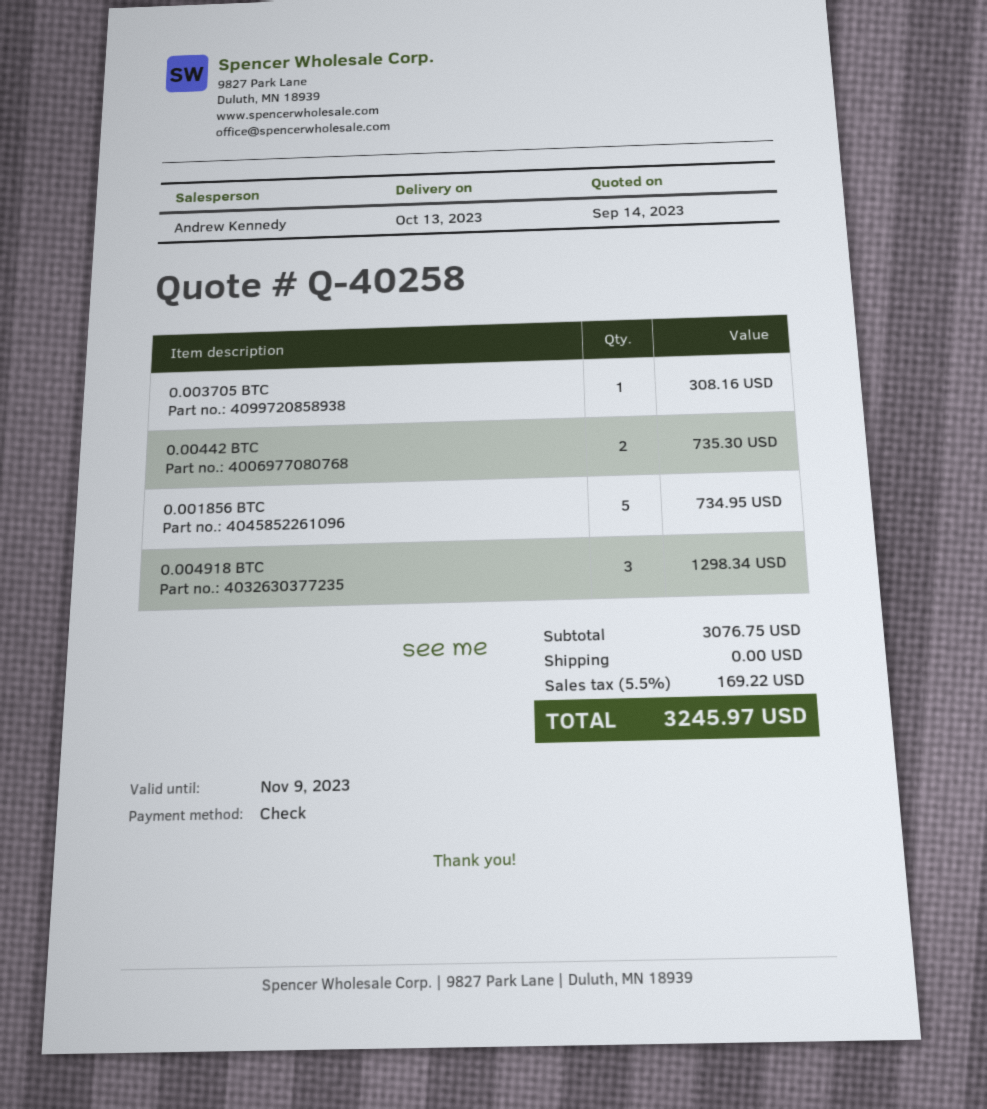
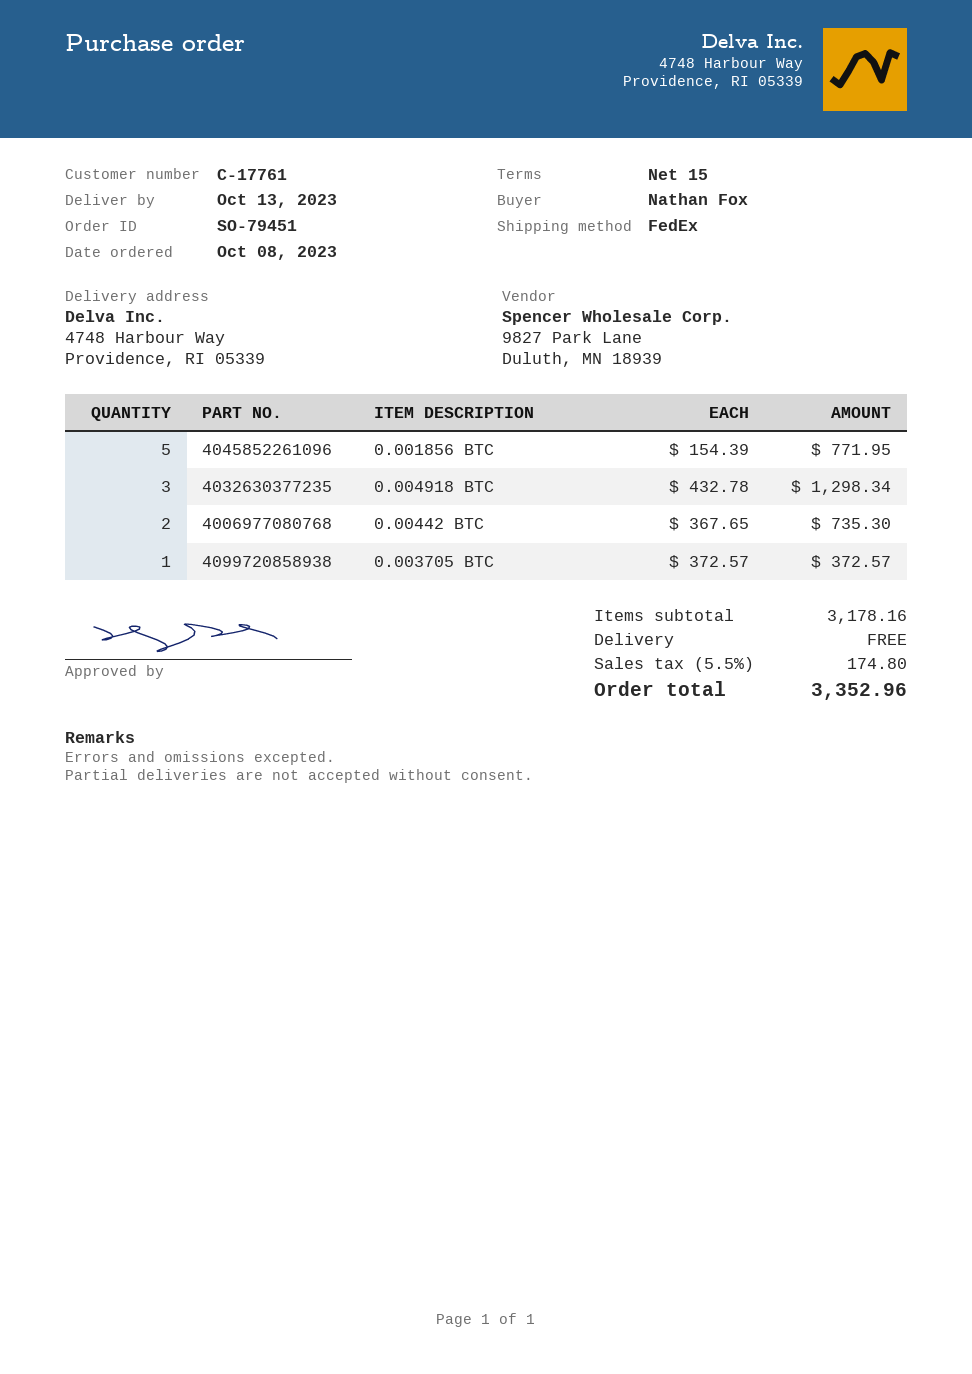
0.003705 BTC: 1 for 308.16 -> 1 for 372.57
0.001856 BTC: 5 for 734.95 -> 5 for 771.95
subtotal: 3076.75 -> 3178.16
tax: 5.5% = 169.22 -> 5.5% = 174.80
total: 3245.97 -> 3352.96

